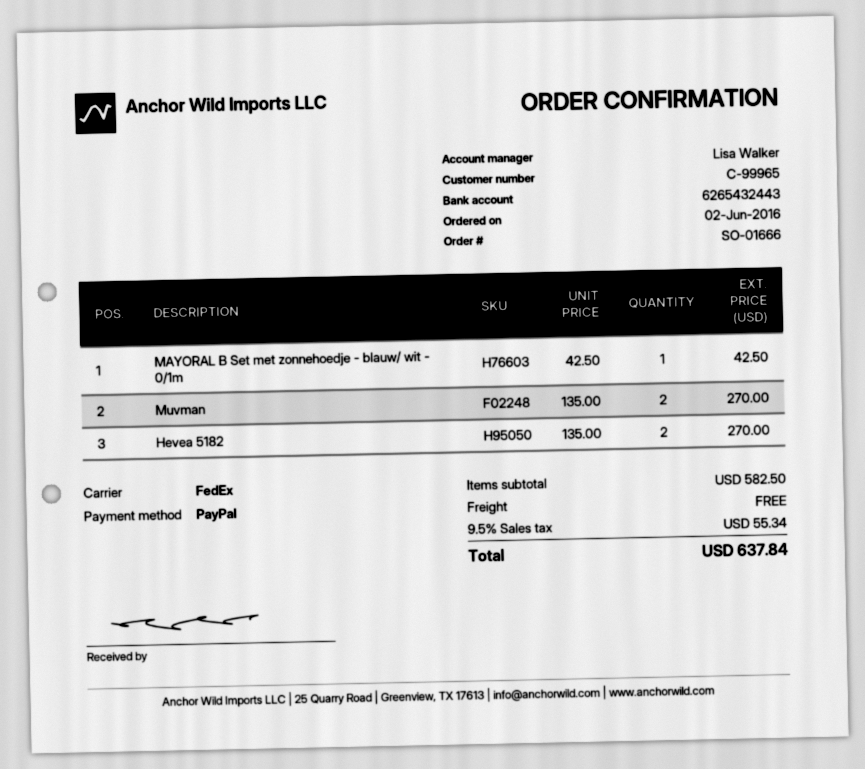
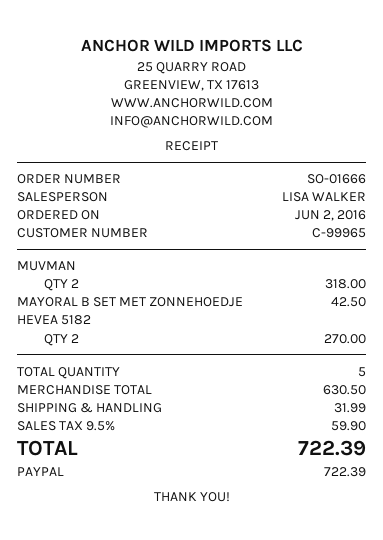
Muvman: 2 for 270.00 -> 2 for 318.00
subtotal: 582.50 -> 630.50
shipping: 0.00 -> 31.99
tax: 9.5% = 55.34 -> 9.5% = 59.90
total: 637.84 -> 722.39

